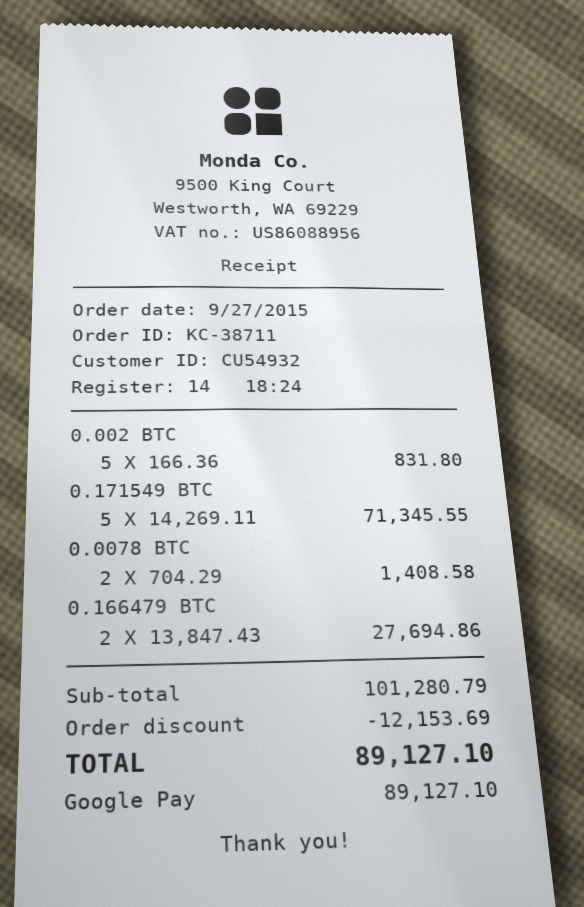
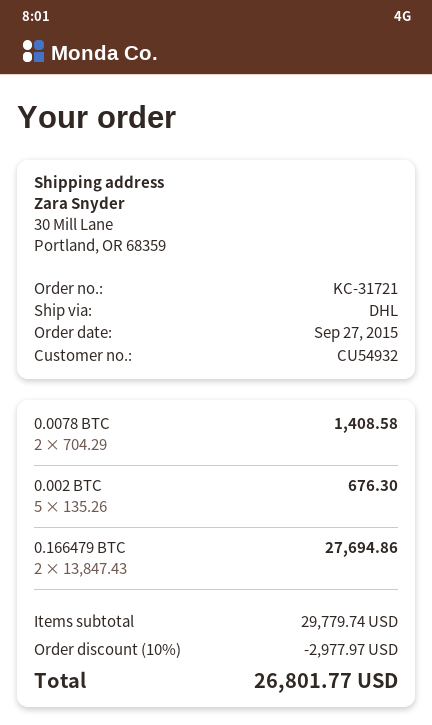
order number: KC-38711 -> KC-31721
0.002 BTC: 5 x 166.36 = 831.80 -> 5 x 135.26 = 676.30
0.171549 BTC: 5 x 14269.11 = 71345.55 -> none
subtotal: 101280.79 -> 29779.74
discount: 12153.69 -> 2977.97
total: 89127.10 -> 26801.77

